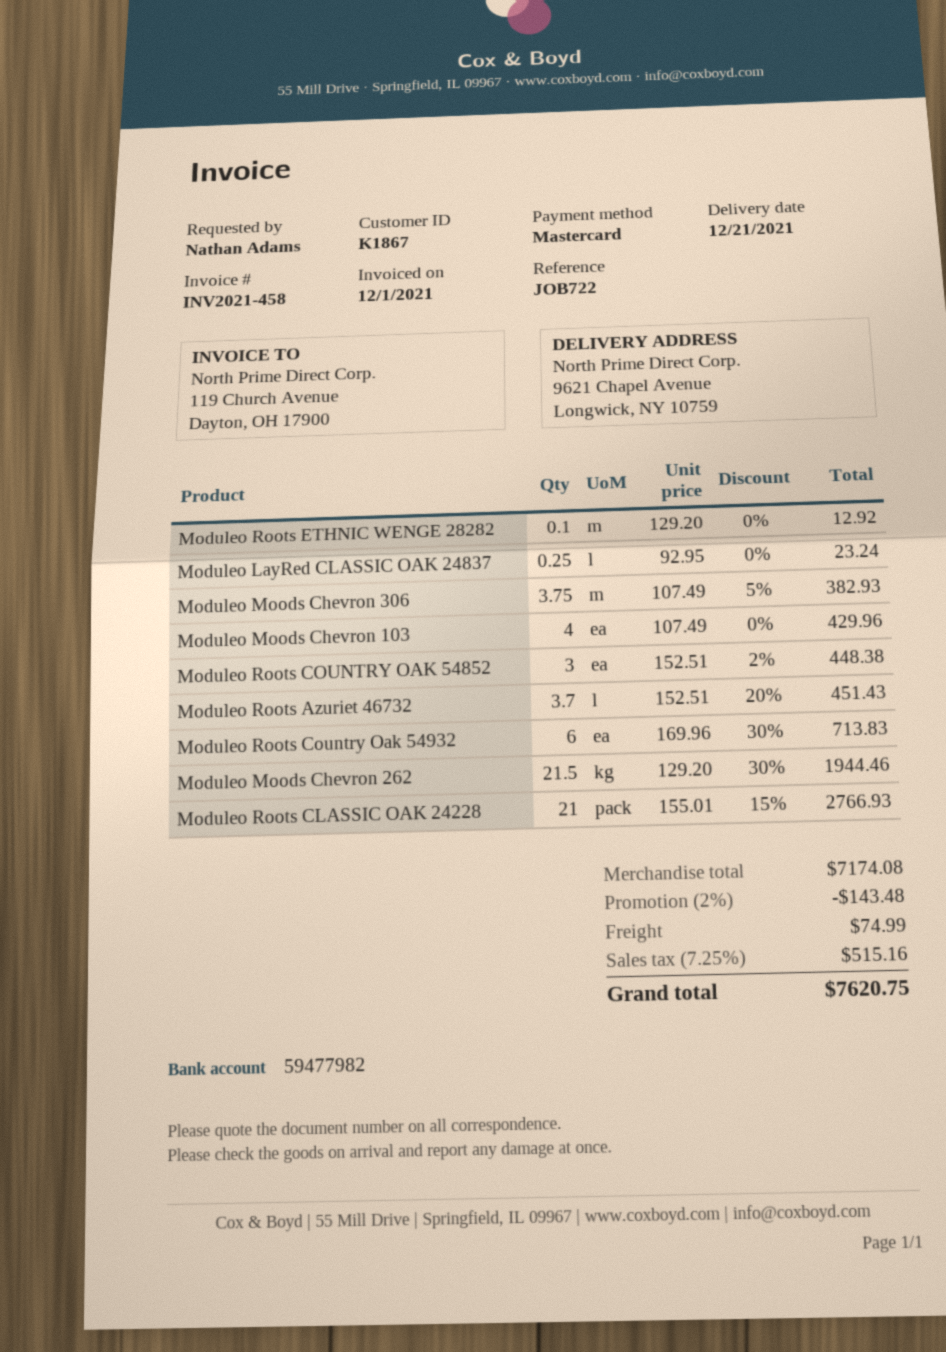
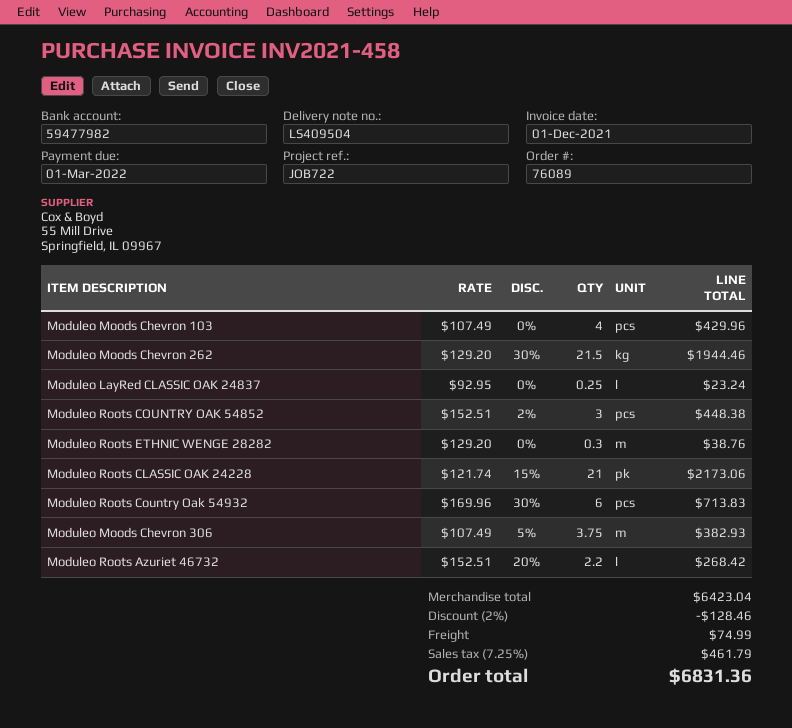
Moduleo Roots ETHNIC WENGE 28282: 0.1 x 129.20 = 12.92 -> 0.3 x 129.20 = 38.76
Moduleo Roots Azuriet 46732: 3.7 x 152.51 - 20% = 451.43 -> 2.2 x 152.51 - 20% = 268.42
Moduleo Roots CLASSIC OAK 24228: 21 x 155.01 - 15% = 2766.93 -> 21 x 121.74 - 15% = 2173.06
subtotal: 7174.08 -> 6423.04
discount: 2% = 143.48 -> 2% = 128.46
tax: 7.25% = 515.16 -> 7.25% = 461.79
total: 7620.75 -> 6831.36

